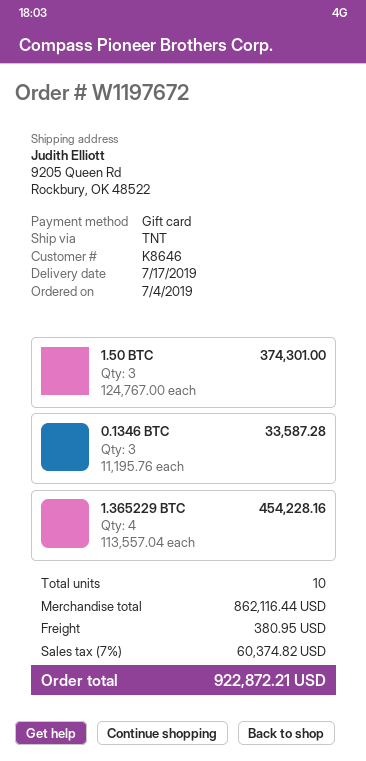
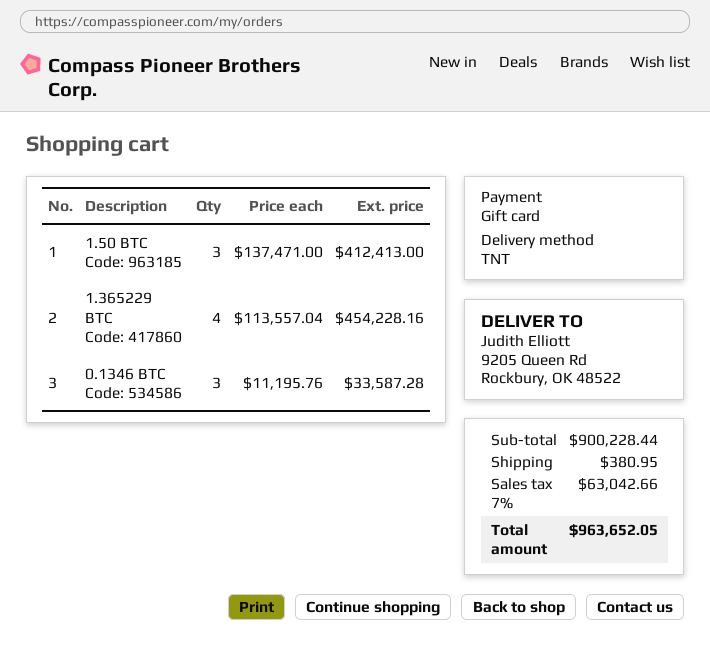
1.50 BTC: 3 x 124767.00 = 374301.00 -> 3 x 137471.00 = 412413.00
subtotal: 862116.44 -> 900228.44
tax: 7% = 60374.82 -> 7% = 63042.66
total: 922872.21 -> 963652.05

